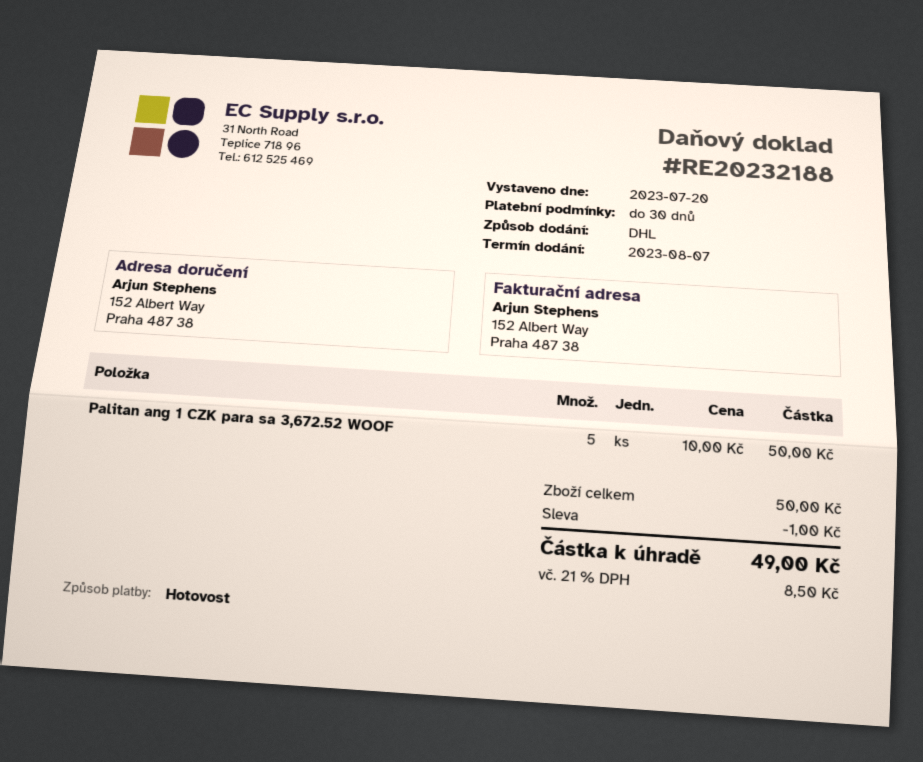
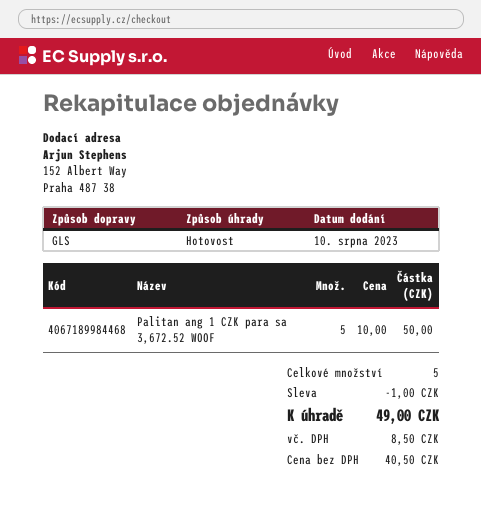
delivery date: 2023-08-07 -> 2023-08-10
shipping method: DHL -> GLS

